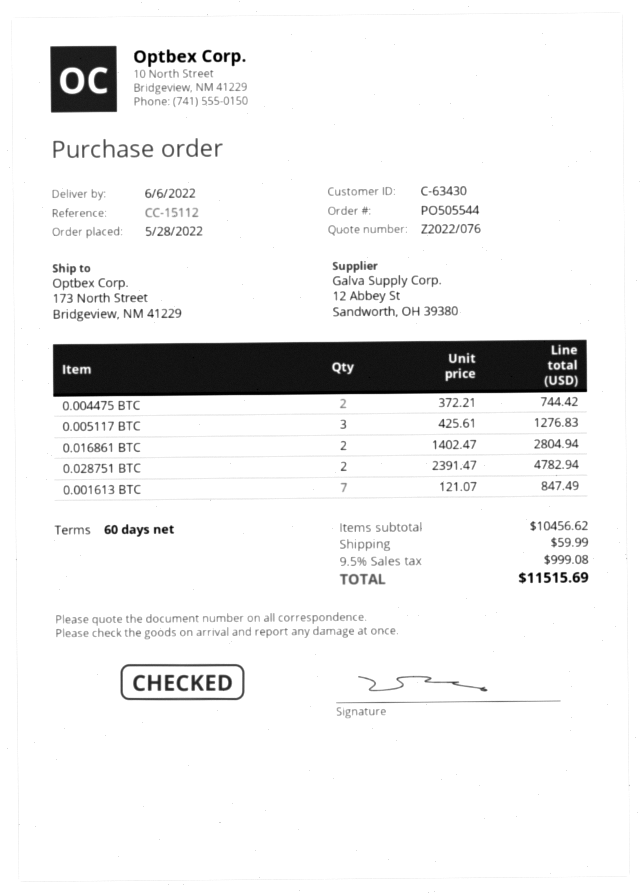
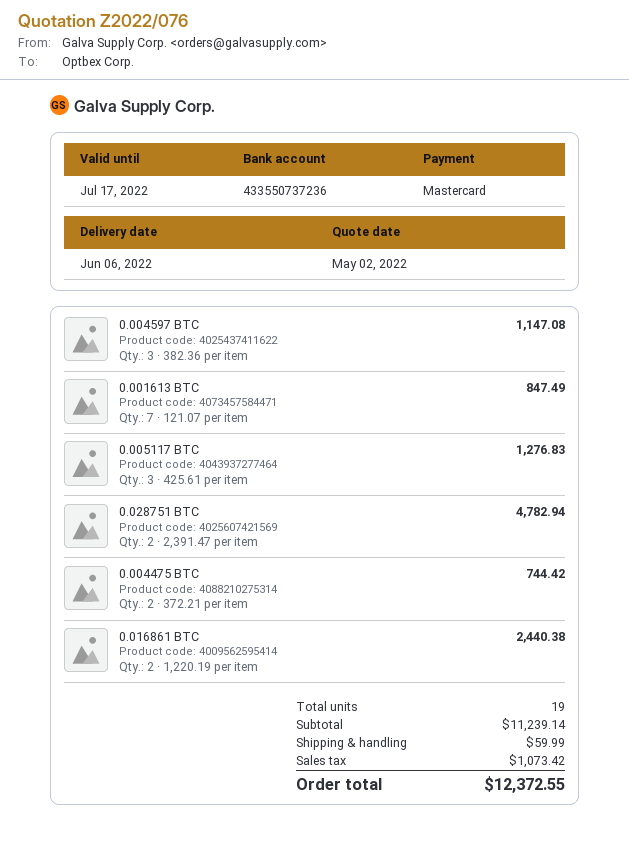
0.016861 BTC: 2 x 1402.47 = 2804.94 -> 2 x 1220.19 = 2440.38
0.004597 BTC: none -> 3 x 382.36 = 1147.08
subtotal: 10456.62 -> 11239.14
tax: 999.08 -> 1073.42
total: 11515.69 -> 12372.55

